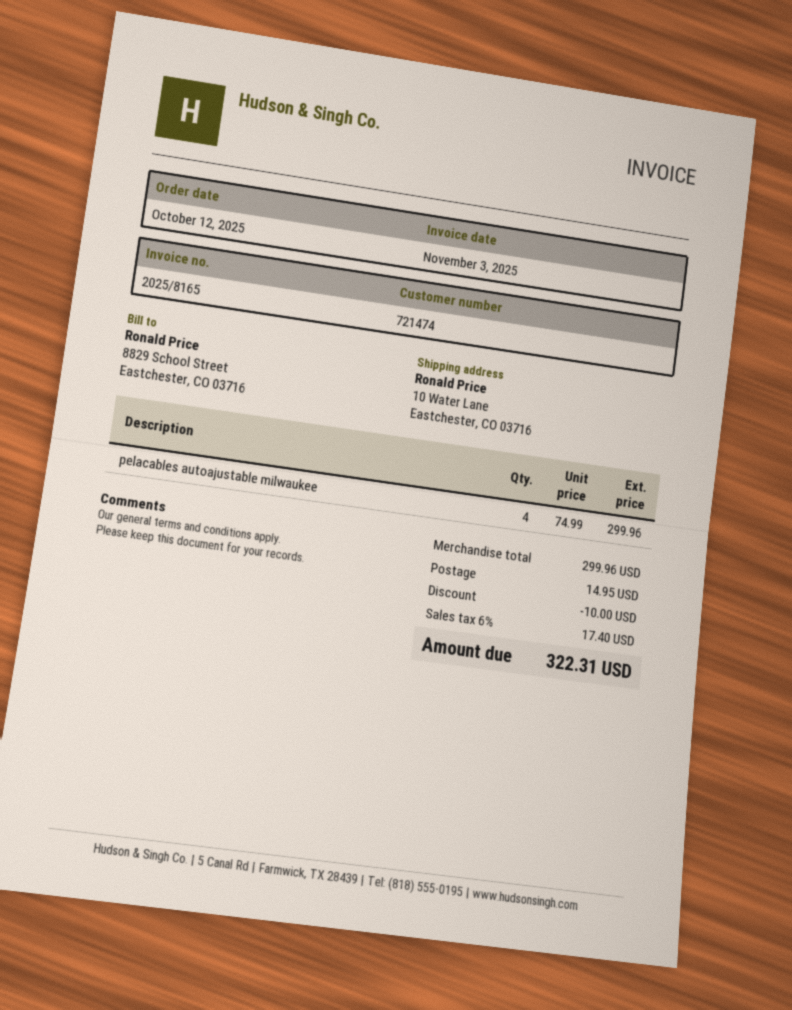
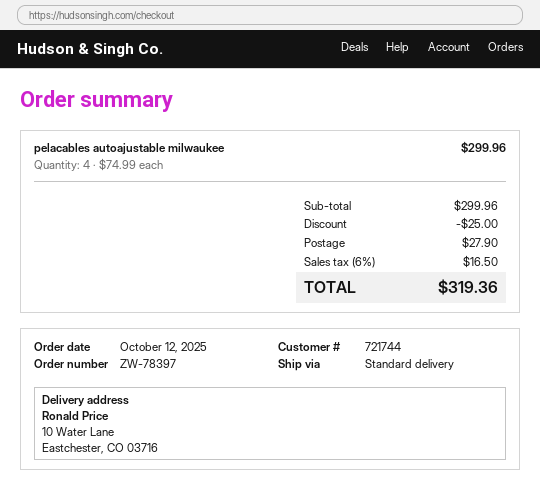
customer number: 721474 -> 721744
discount: 10.00 -> 25.00
shipping: 14.95 -> 27.90
tax: 6% = 17.40 -> 6% = 16.50
total: 322.31 -> 319.36

